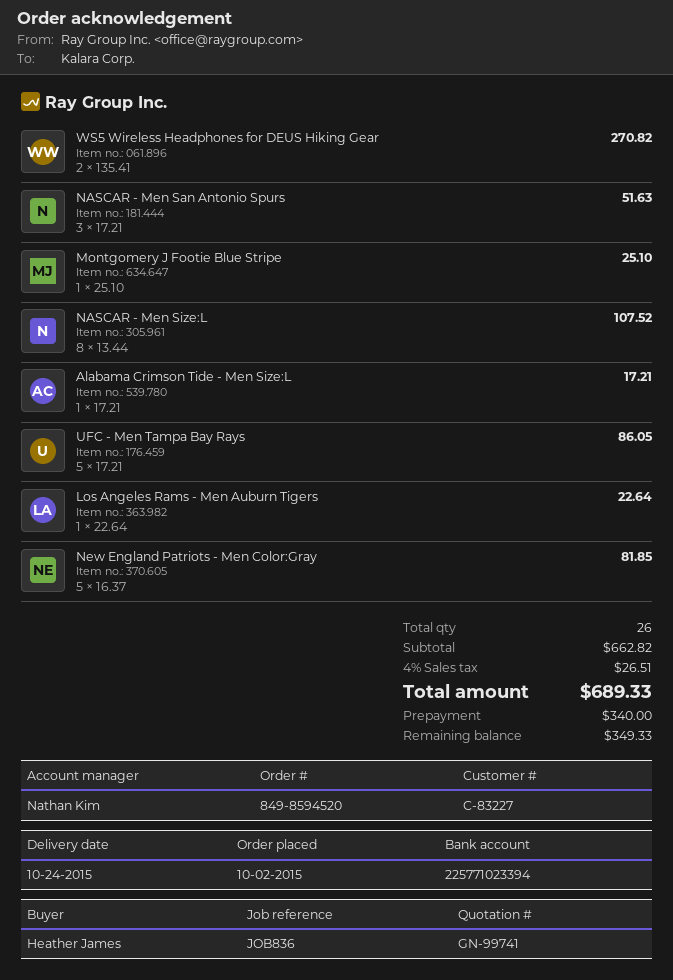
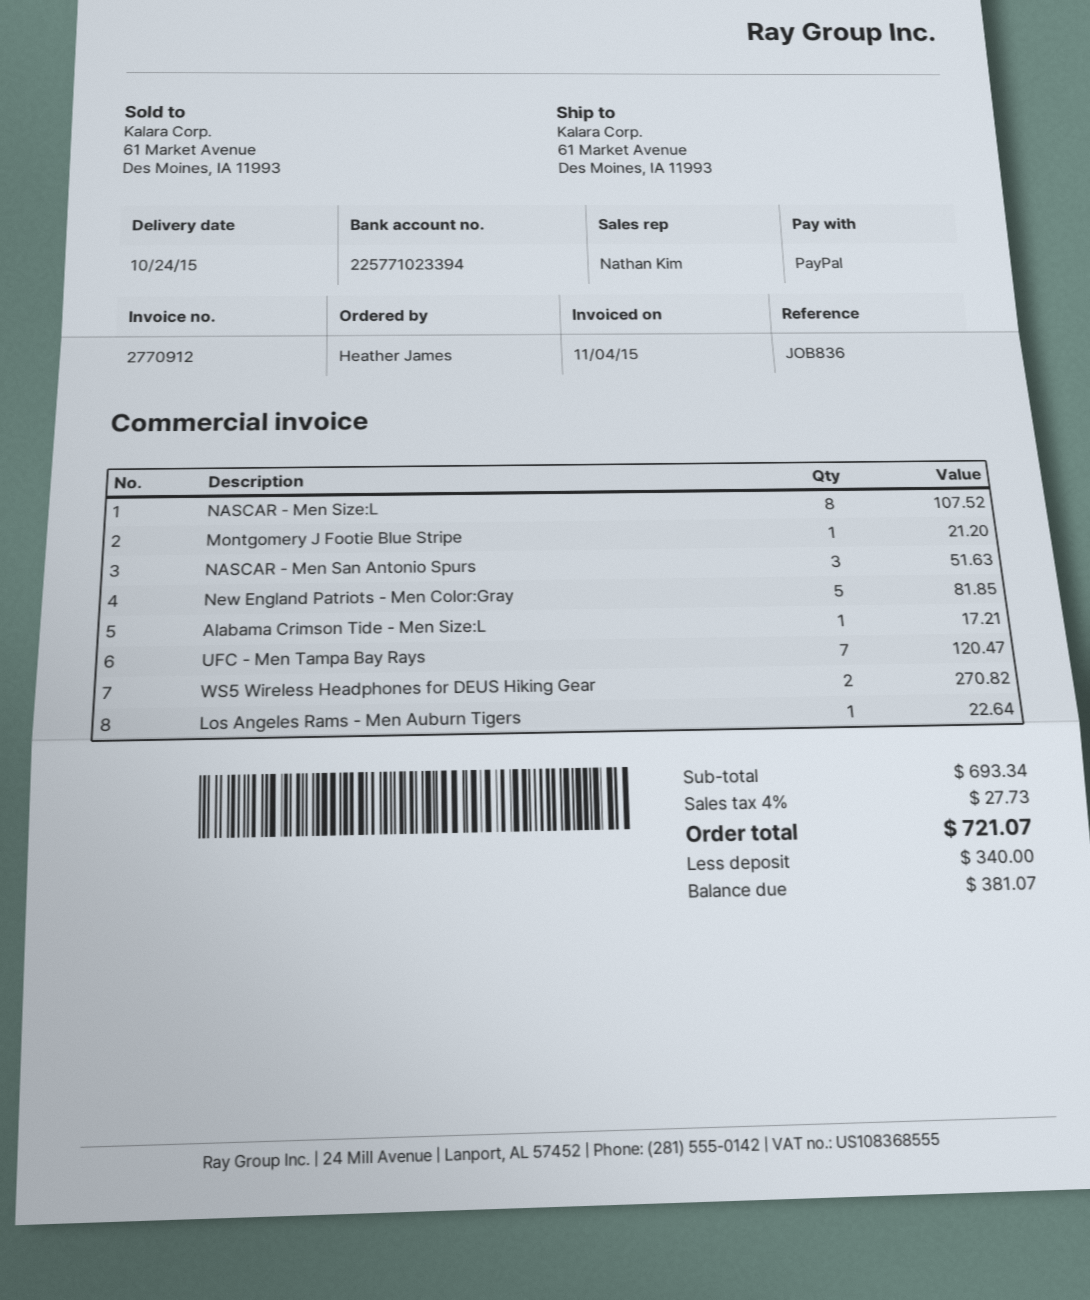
Montgomery J Footie Blue Stripe: 1 for 25.10 -> 1 for 21.20
UFC - Men Tampa Bay Rays: 5 for 86.05 -> 7 for 120.47
subtotal: 662.82 -> 693.34
tax: 4% = 26.51 -> 4% = 27.73
total: 689.33 -> 721.07
balance: 349.33 -> 381.07

